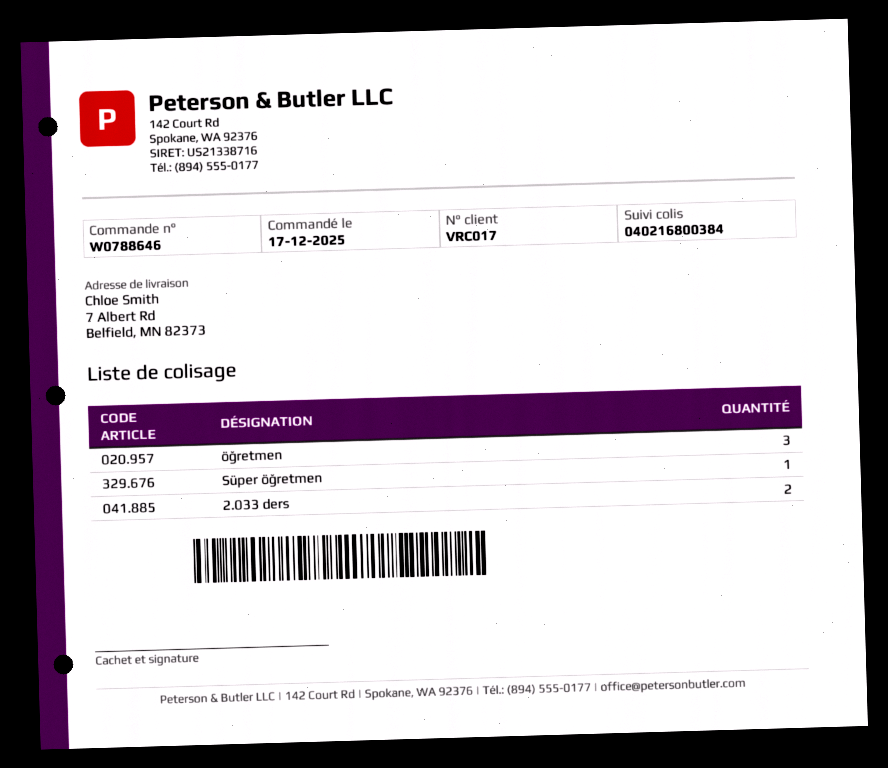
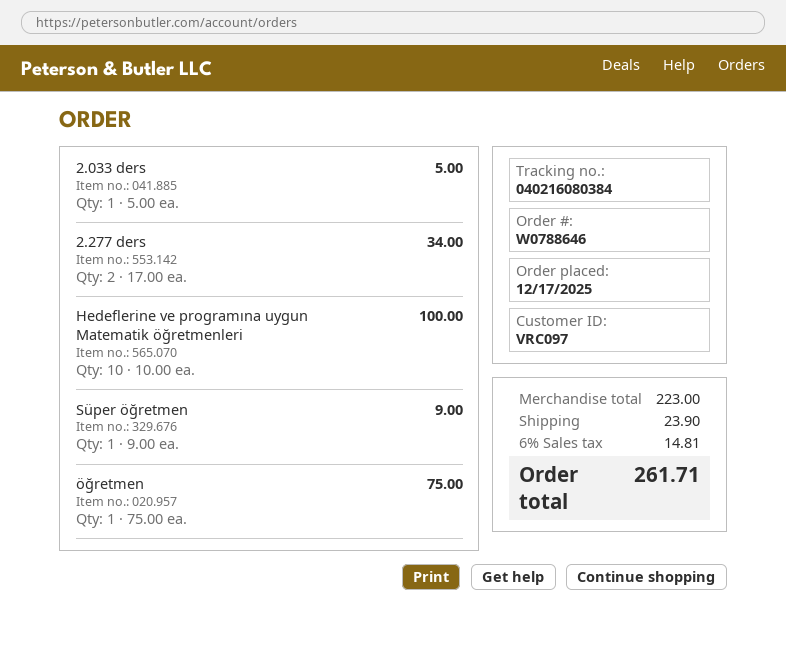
customer number: VRC017 -> VRC097
tracking number: 040216800384 -> 040216080384
öğretmen: 3 -> 1
2.033 ders: 2 -> 1
2.277 ders: none -> 2
Hedeflerine ve programına uygun Matematik öğretmenleri: none -> 10

